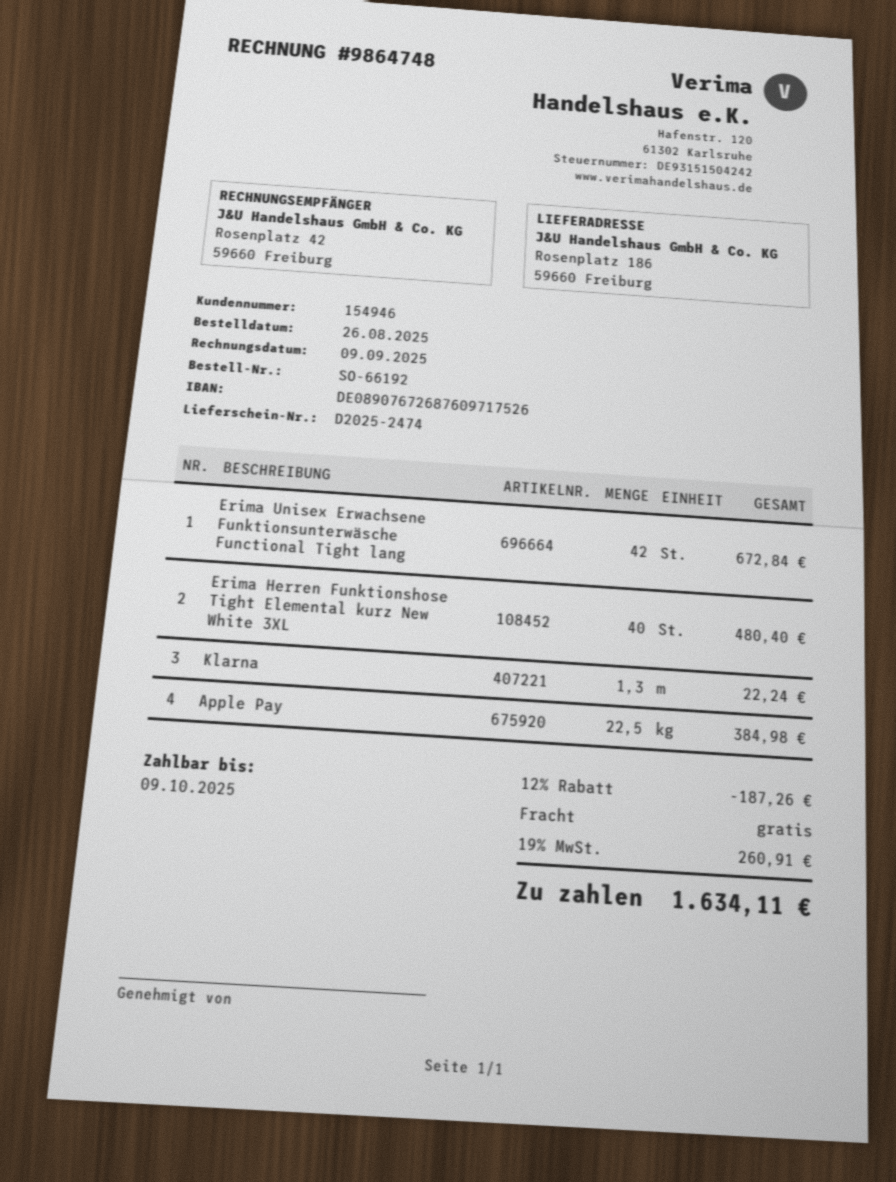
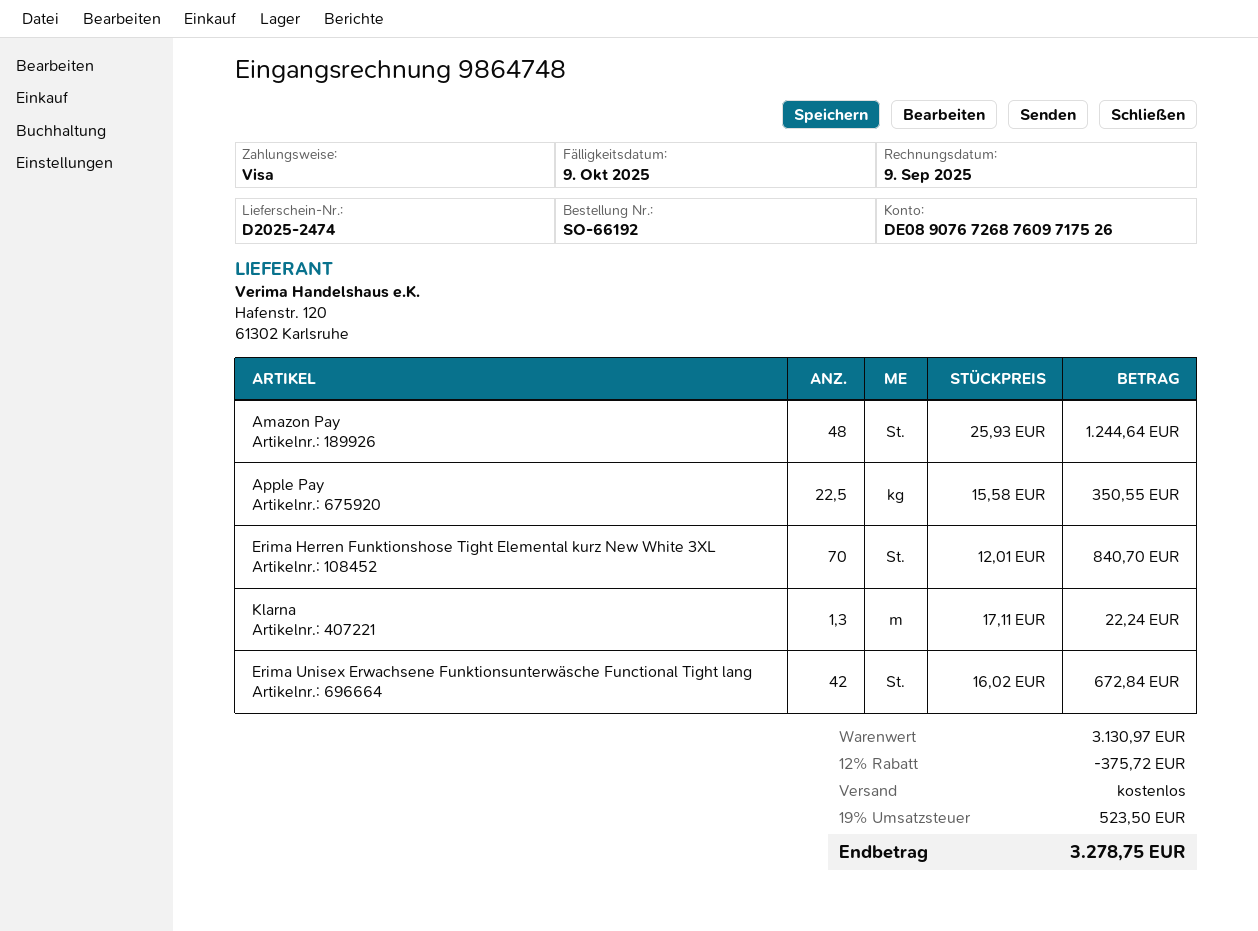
Erima Herren Funktionshose Tight Elemental kurz New White 3XL: 40 for 480.40 -> 70 for 840.70
Apple Pay: 22.5 for 384.98 -> 22.5 for 350.55
Amazon Pay: none -> 48 for 1244.64
discount: 12% = 187.26 -> 12% = 375.72
tax: 19% = 260.91 -> 19% = 523.50
total: 1634.11 -> 3278.75

